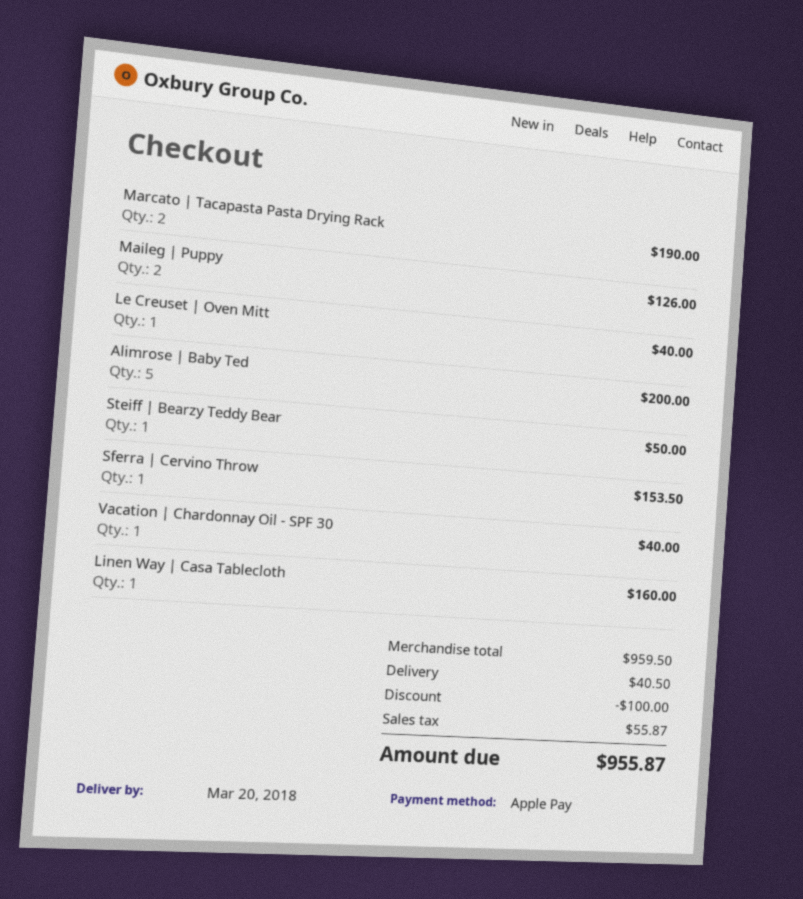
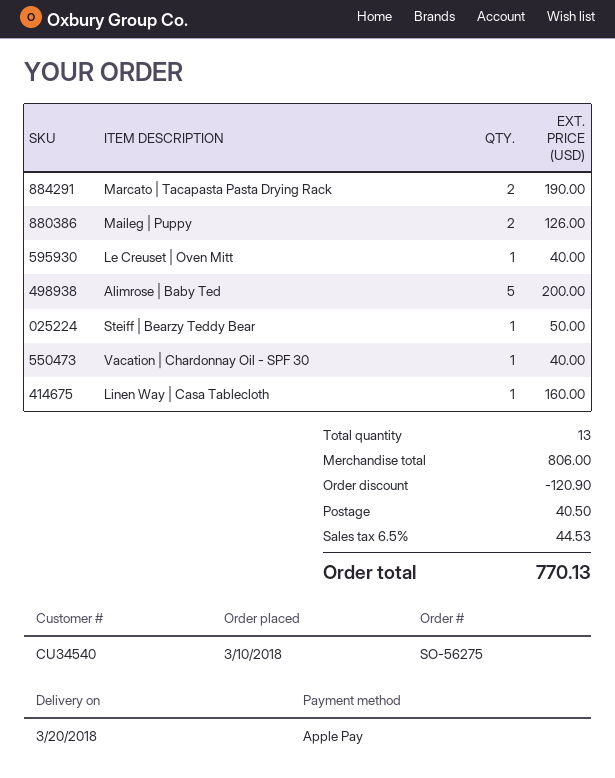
Sferra | Cervino Throw: 1 for 153.50 -> none
subtotal: 959.50 -> 806.00
discount: 100.00 -> 120.90
tax: 55.87 -> 44.53
total: 955.87 -> 770.13

